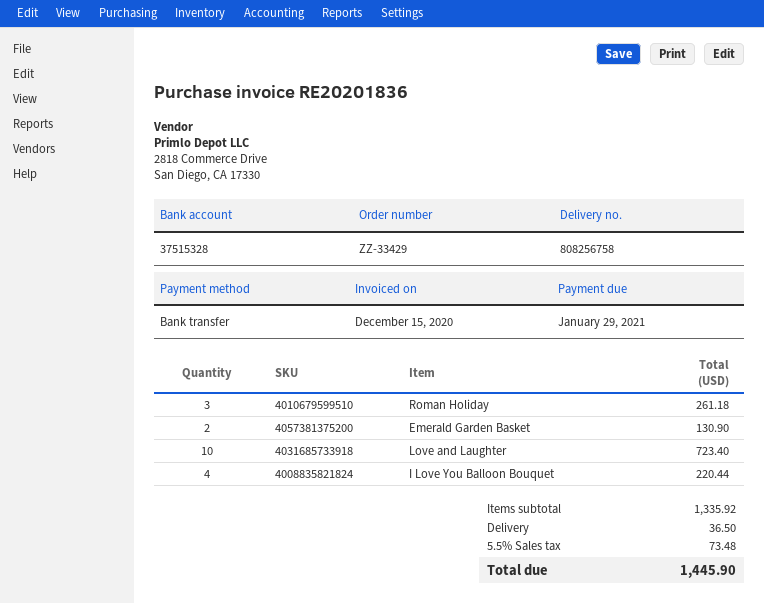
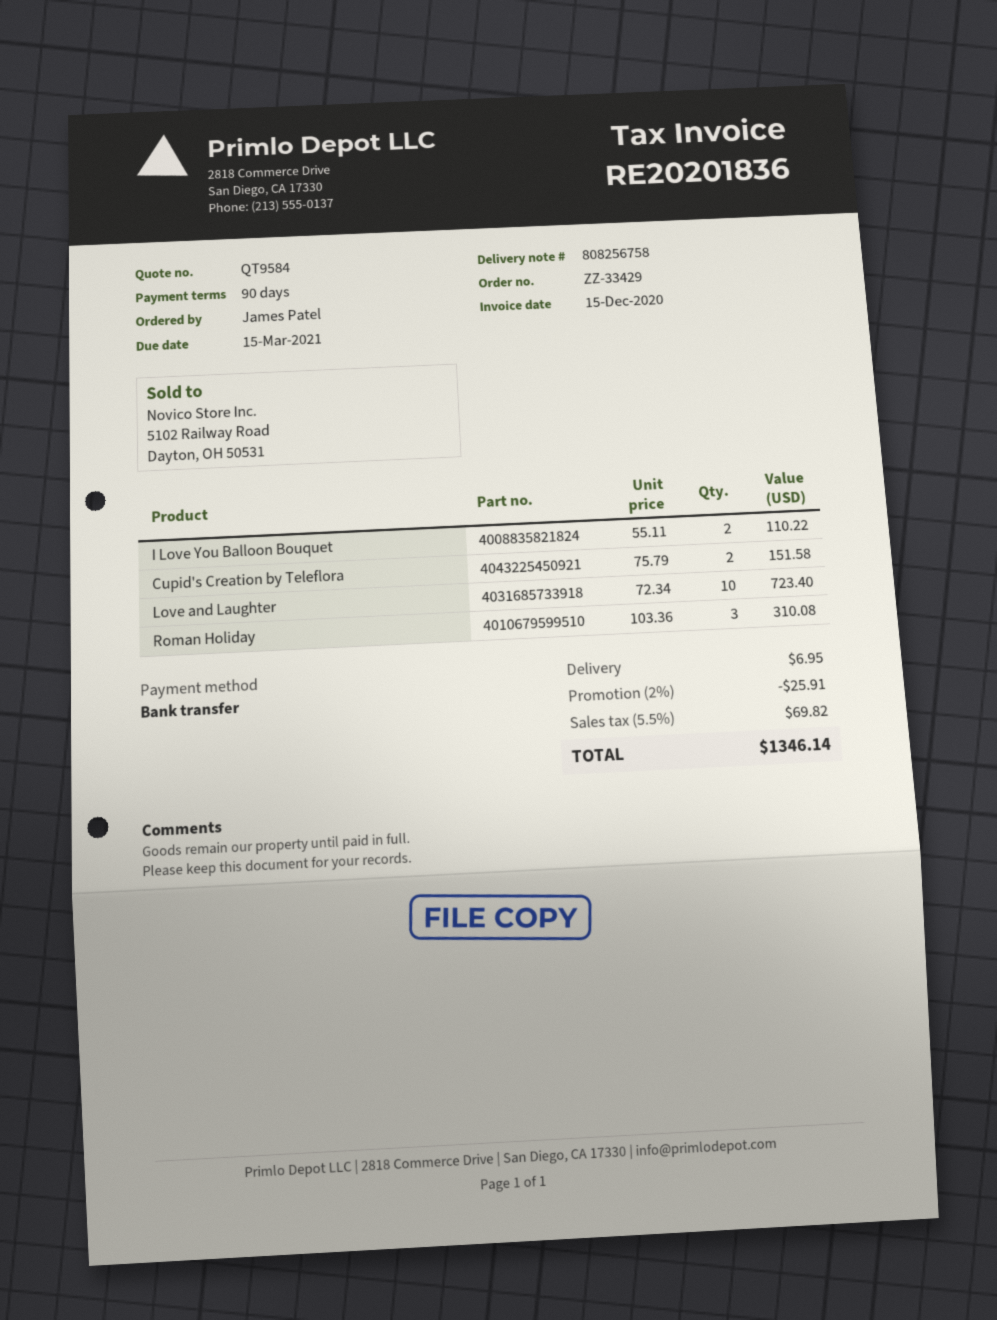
due date: 2021-01-29 -> 2021-03-15
Roman Holiday: 3 for 261.18 -> 3 for 310.08
Emerald Garden Basket: 2 for 130.90 -> none
I Love You Balloon Bouquet: 4 for 220.44 -> 2 for 110.22
Cupid's Creation by Teleflora: none -> 2 for 151.58
discount: none -> 2% = 25.91
shipping: 36.50 -> 6.95
tax: 5.5% = 73.48 -> 5.5% = 69.82
total: 1445.90 -> 1346.14

